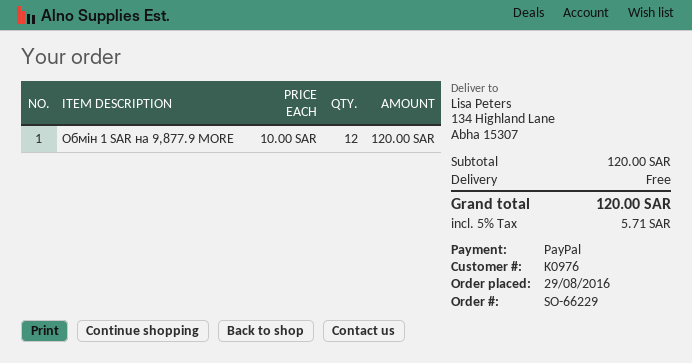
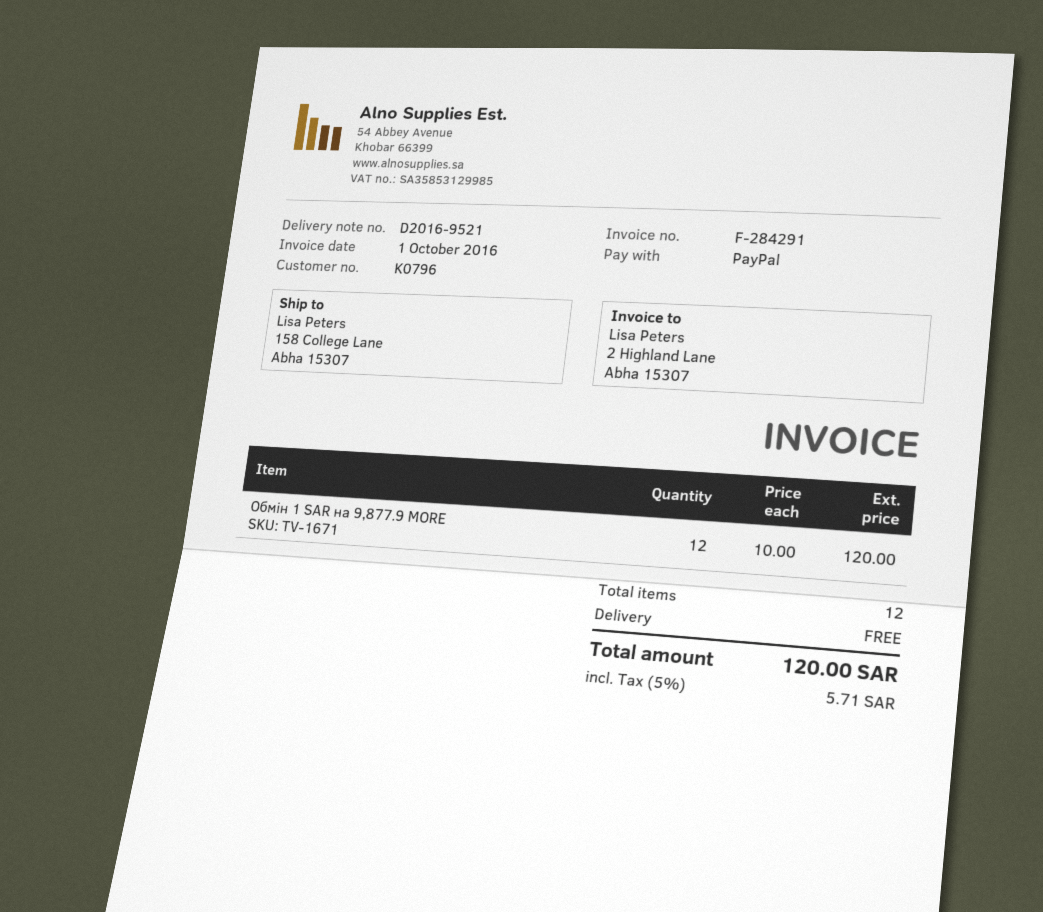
customer number: K0976 -> K0796
ship to: 134 Highland Lane, Abha 15307 -> 158 College Lane, Abha 15307

